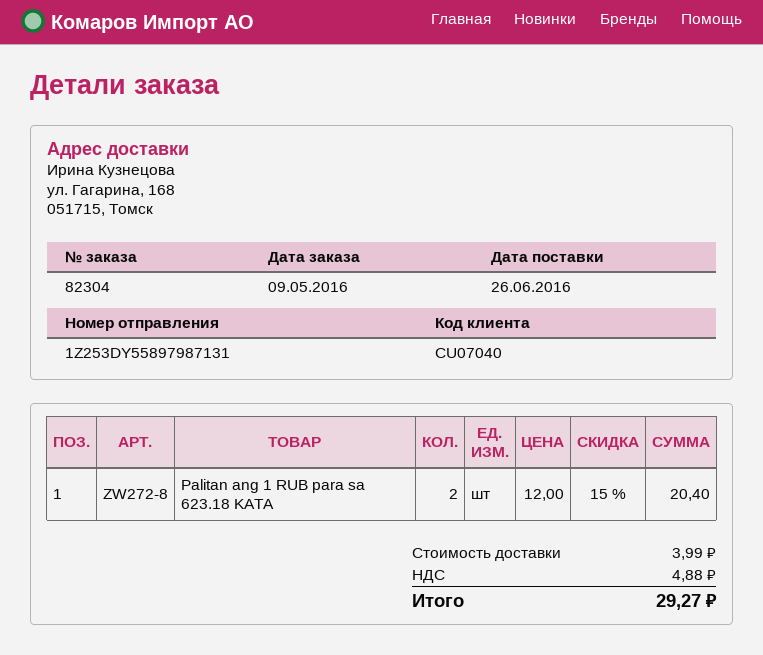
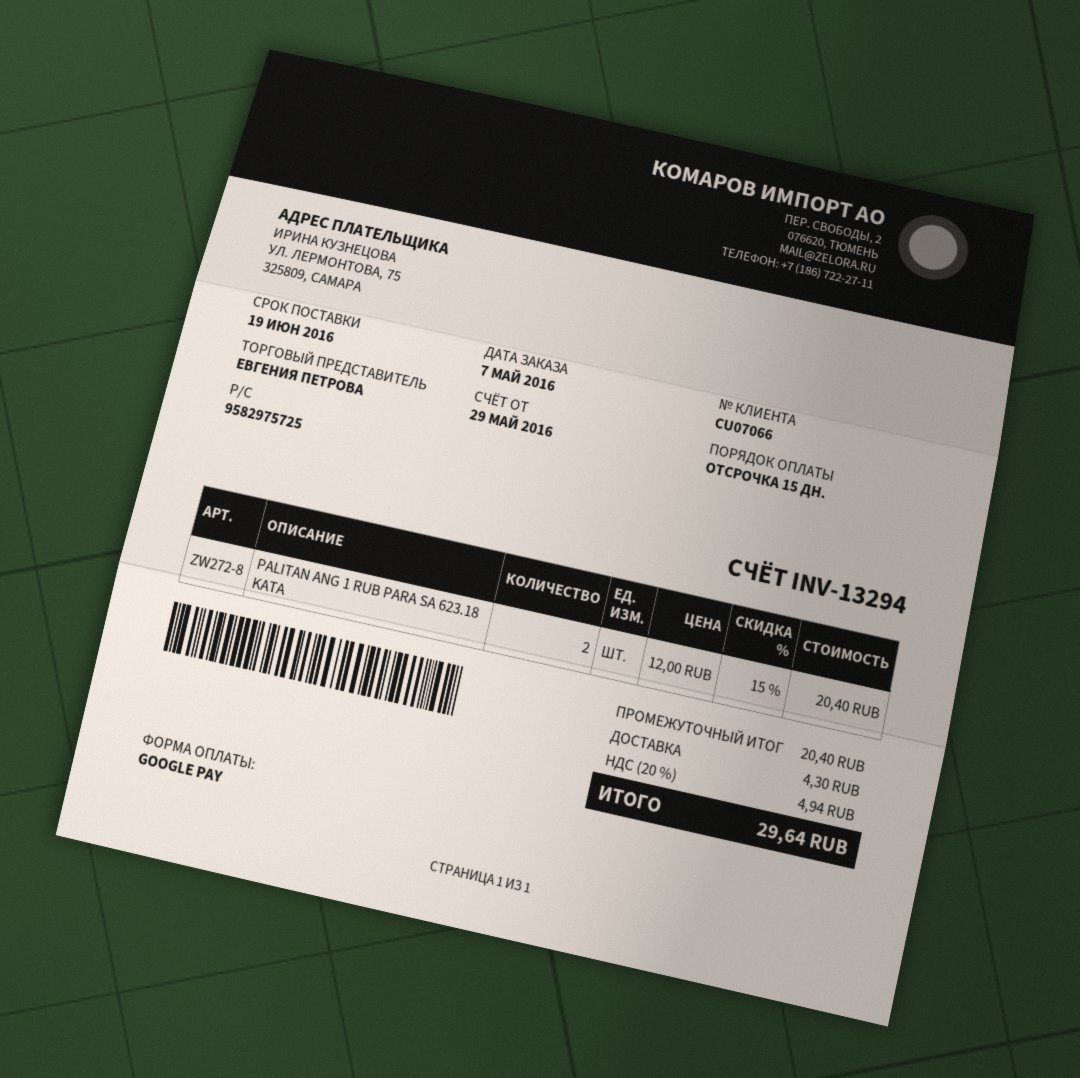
order date: 2016-05-09 -> 2016-05-07
delivery date: 2016-06-26 -> 2016-06-19
customer number: CU07040 -> CU07066
shipping: 3.99 -> 4.30
tax: 4.88 -> 4.94
total: 29.27 -> 29.64

